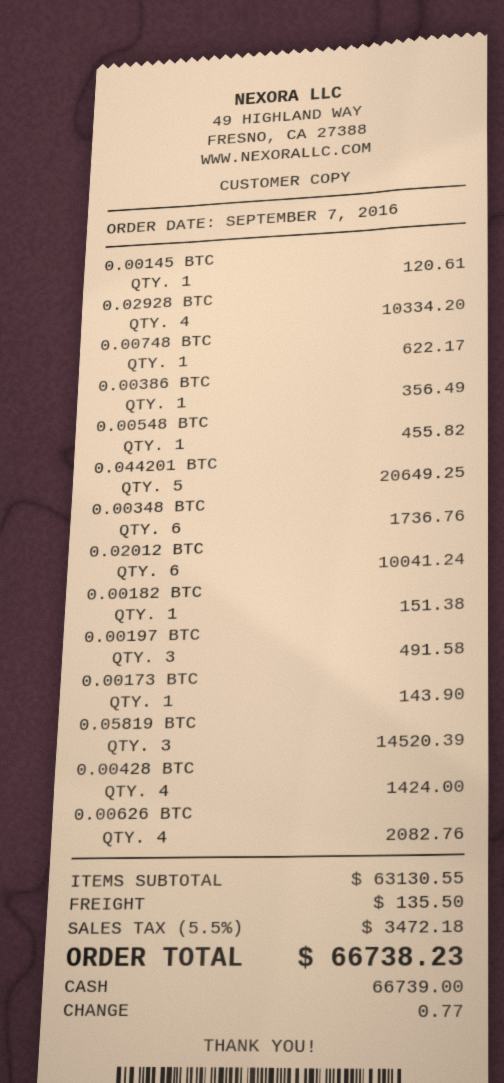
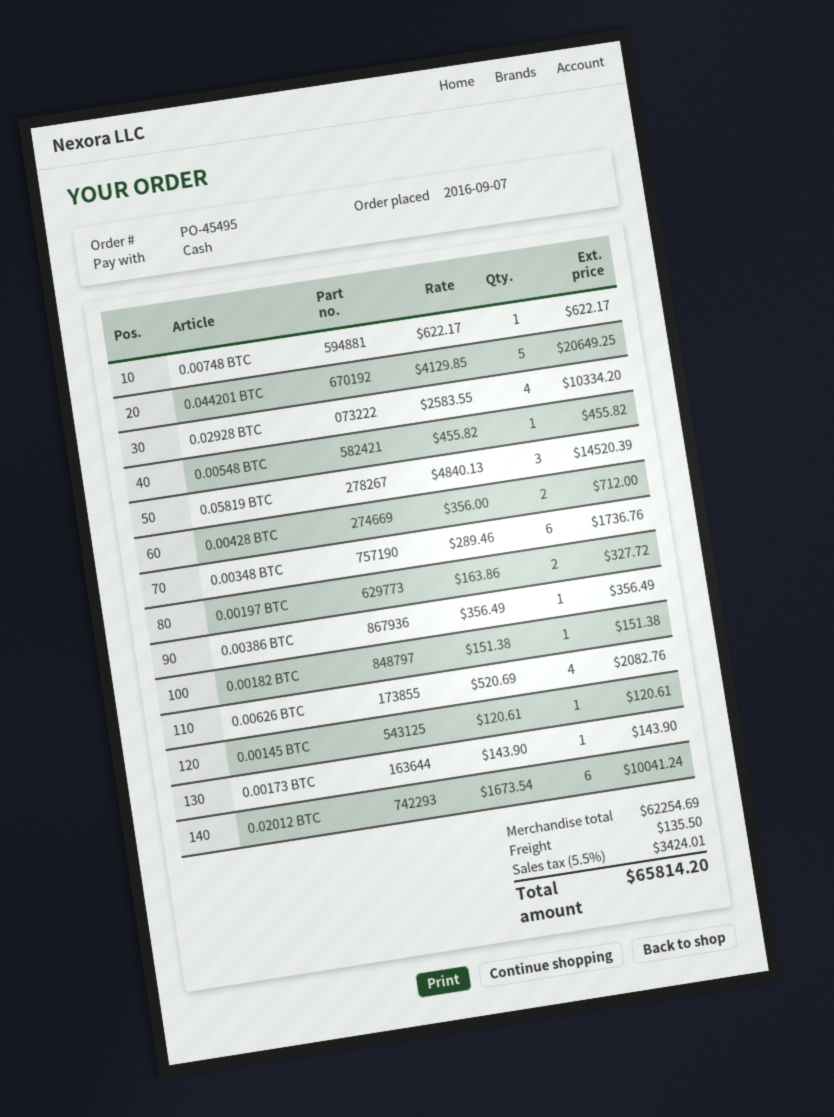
0.00197 BTC: 3 for 491.58 -> 2 for 327.72
0.00428 BTC: 4 for 1424.00 -> 2 for 712.00
subtotal: 63130.55 -> 62254.69
tax: 5.5% = 3472.18 -> 5.5% = 3424.01
total: 66738.23 -> 65814.20

